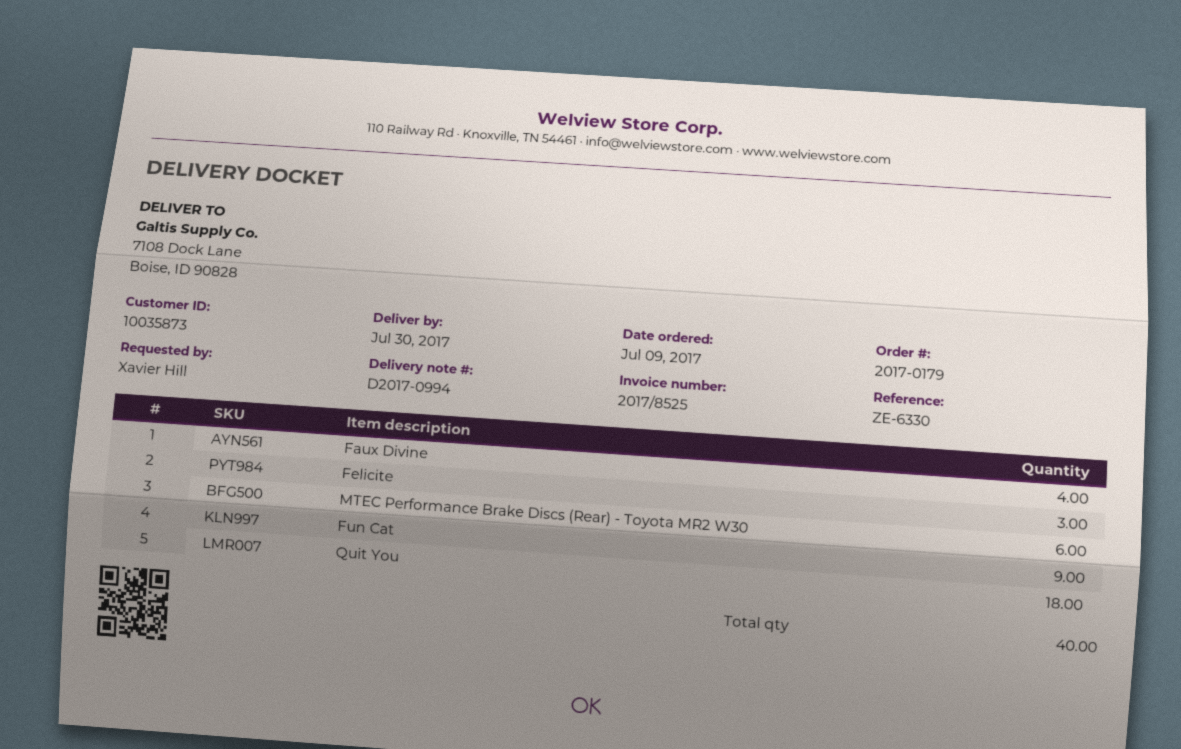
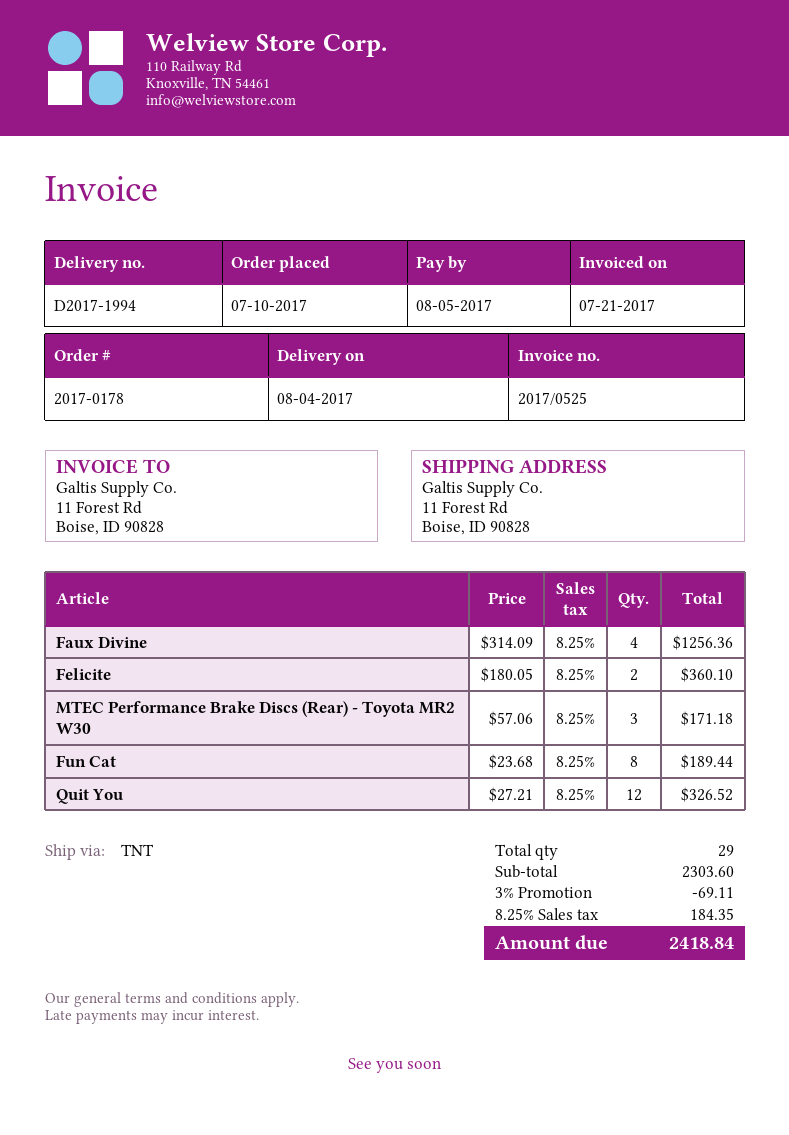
order number: 2017-0179 -> 2017-0178
order date: 2017-07-09 -> 2017-07-10
delivery note number: D2017-0994 -> D2017-1994
delivery date: 2017-07-30 -> 2017-08-04
invoice number: 2017/8525 -> 2017/0525
ship to: 7108 Dock Lane, Boise, ID 90828 -> 11 Forest Rd, Boise, ID 90828
Felicite: 3 -> 2
MTEC Performance Brake Discs (Rear) - Toyota MR2 W30: 6 -> 3
Fun Cat: 9 -> 8
Quit You: 18 -> 12
total quantity: 40 -> 29

